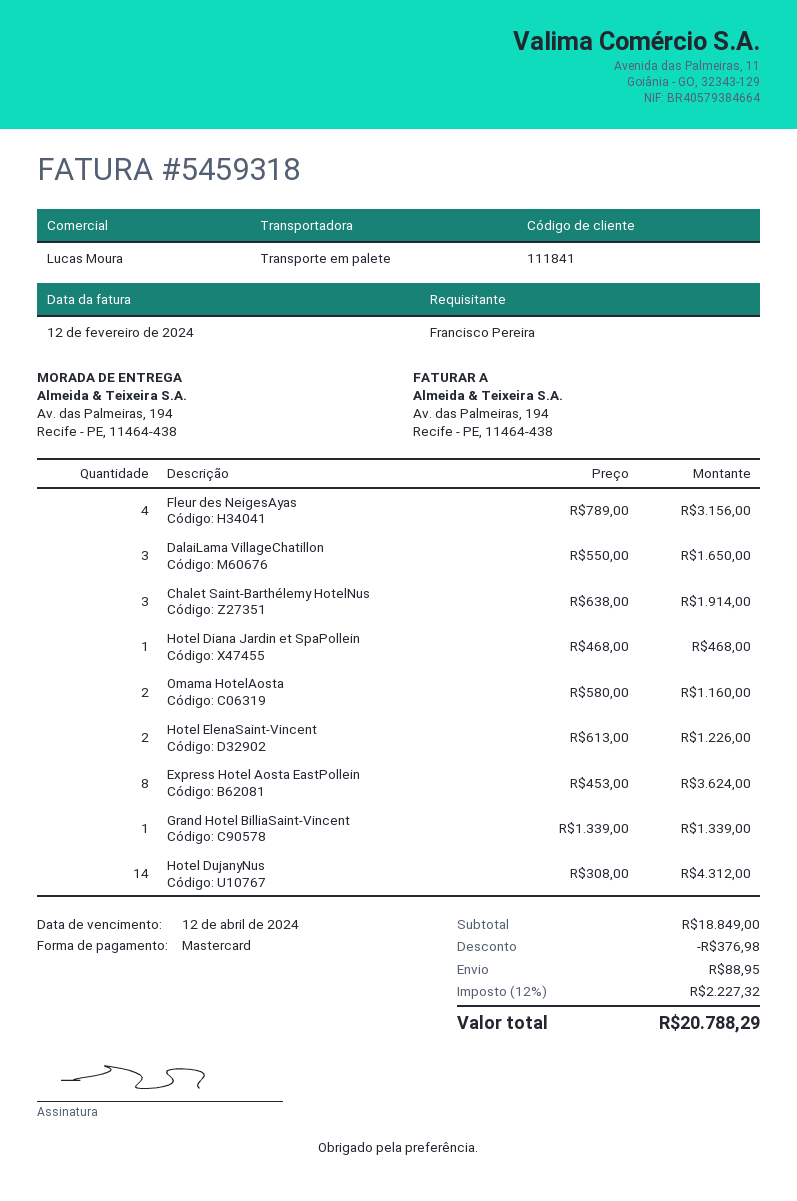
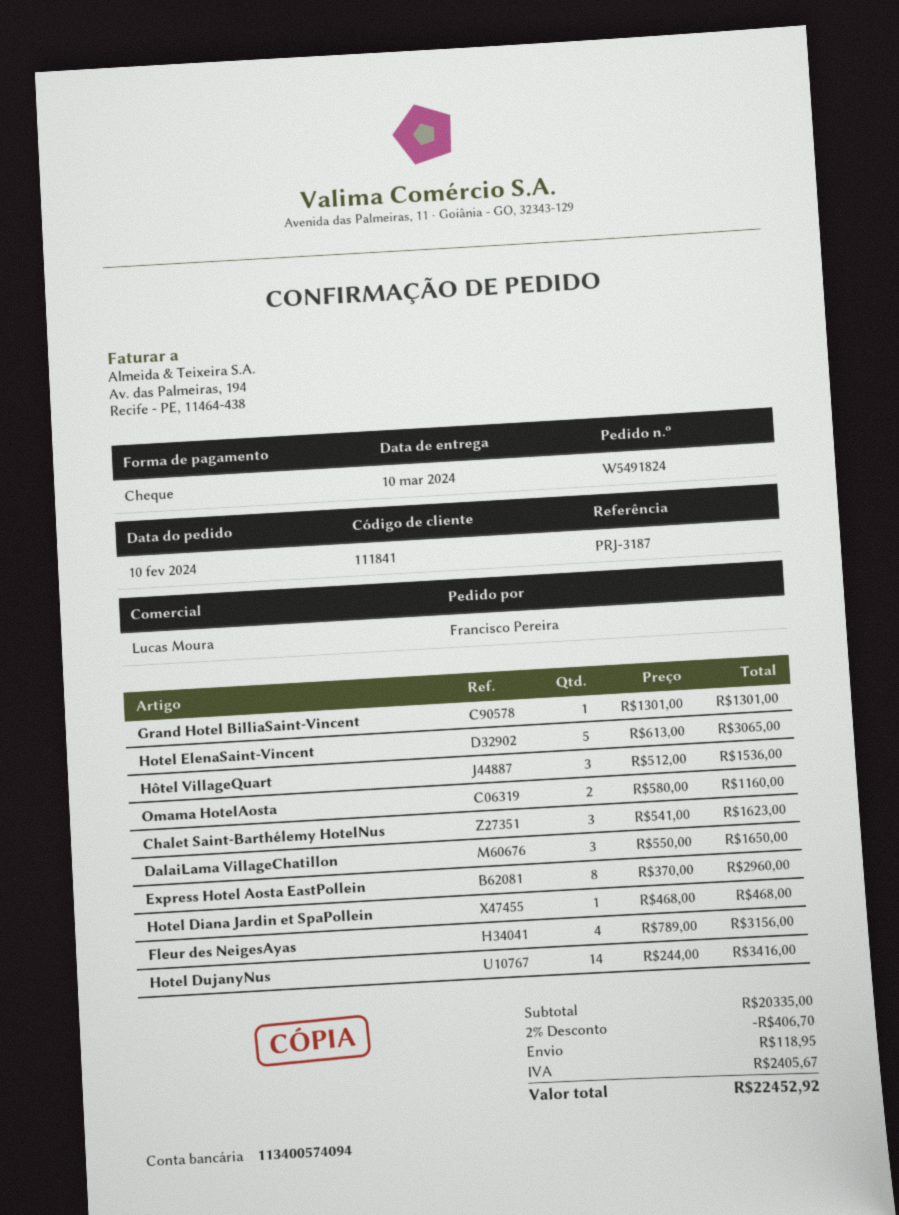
payment method: Mastercard -> cheque
Chalet Saint-Barthélemy HotelNus: 3 x 638.00 = 1914.00 -> 3 x 541.00 = 1623.00
Hotel ElenaSaint-Vincent: 2 x 613.00 = 1226.00 -> 5 x 613.00 = 3065.00
Express Hotel Aosta EastPollein: 8 x 453.00 = 3624.00 -> 8 x 370.00 = 2960.00
Grand Hotel BilliaSaint-Vincent: 1 x 1339.00 = 1339.00 -> 1 x 1301.00 = 1301.00
Hotel DujanyNus: 14 x 308.00 = 4312.00 -> 14 x 244.00 = 3416.00
Hôtel VillageQuart: none -> 3 x 512.00 = 1536.00
subtotal: 18849.00 -> 20335.00
discount: 376.98 -> 406.70
shipping: 88.95 -> 118.95
tax: 2227.32 -> 2405.67
total: 20788.29 -> 22452.92

